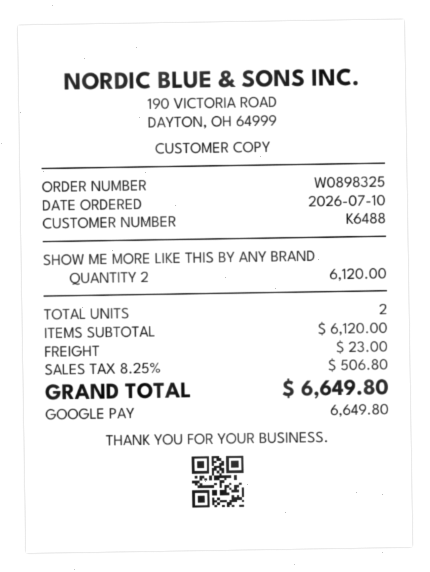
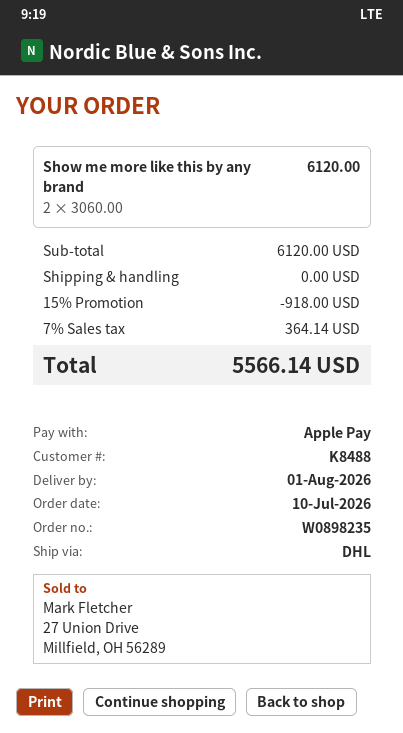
order number: W0898325 -> W0898235
customer number: K6488 -> K8488
payment method: Google Pay -> Apple Pay
discount: none -> 15% = 918.00
shipping: 23.00 -> 0.00
tax: 8.25% = 506.80 -> 7% = 364.14
total: 6649.80 -> 5566.14

